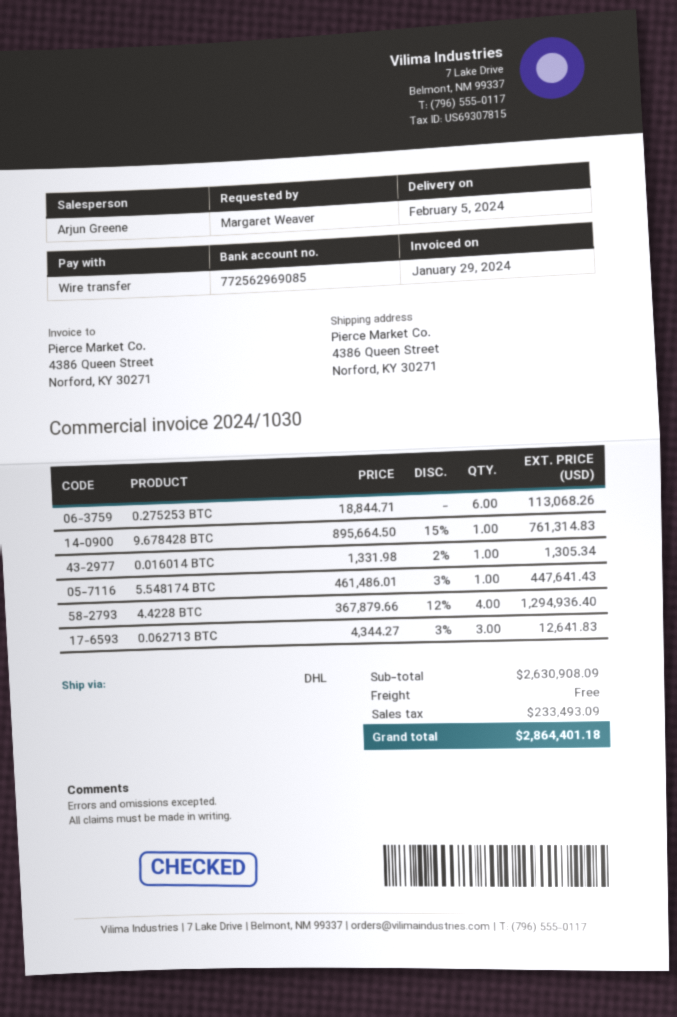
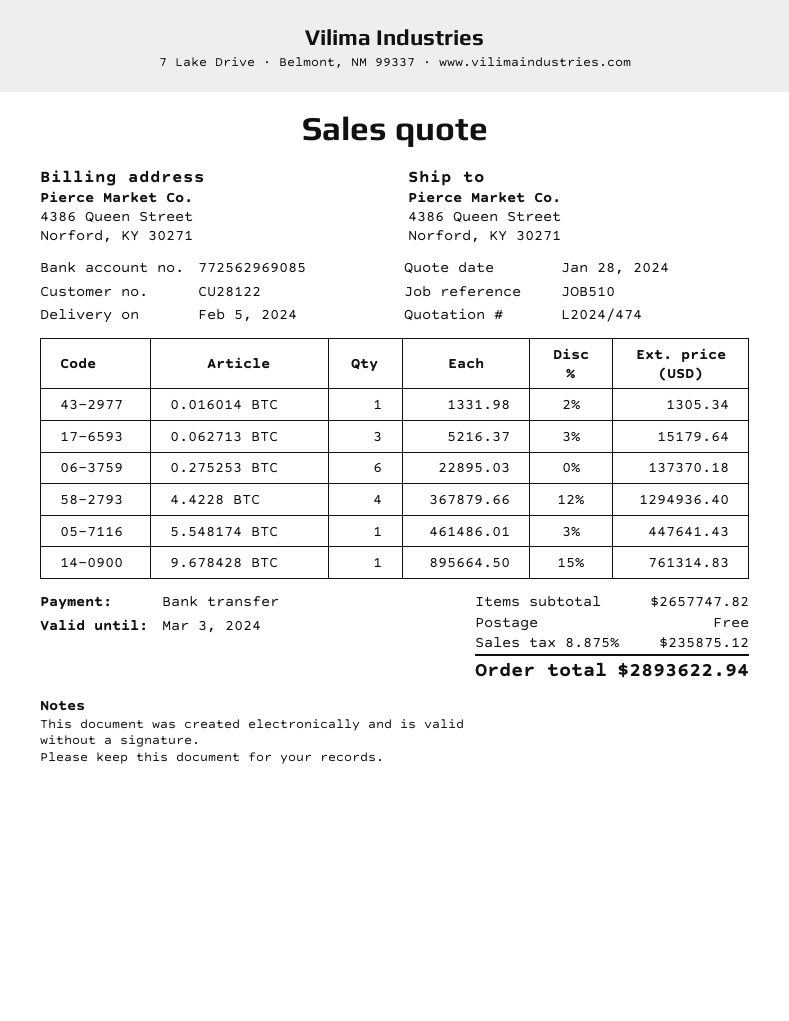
0.275253 BTC: 6 x 18844.71 = 113068.26 -> 6 x 22895.03 = 137370.18
0.062713 BTC: 3 x 4344.27 - 3% = 12641.83 -> 3 x 5216.37 - 3% = 15179.64
subtotal: 2630908.09 -> 2657747.82
tax: 233493.09 -> 235875.12
total: 2864401.18 -> 2893622.94

